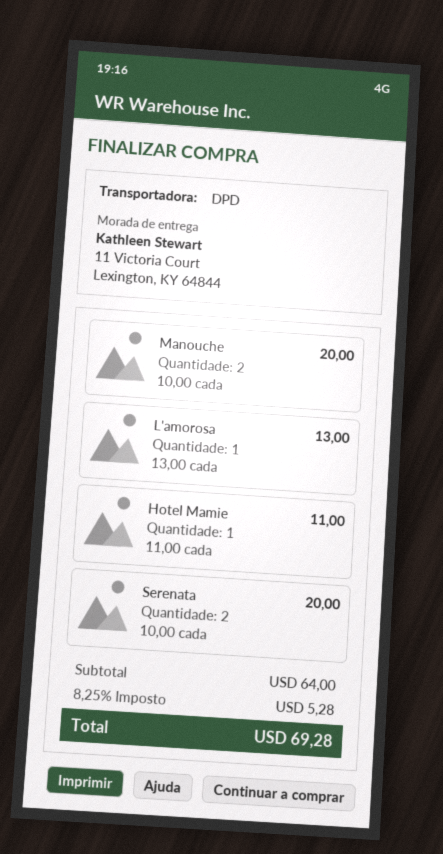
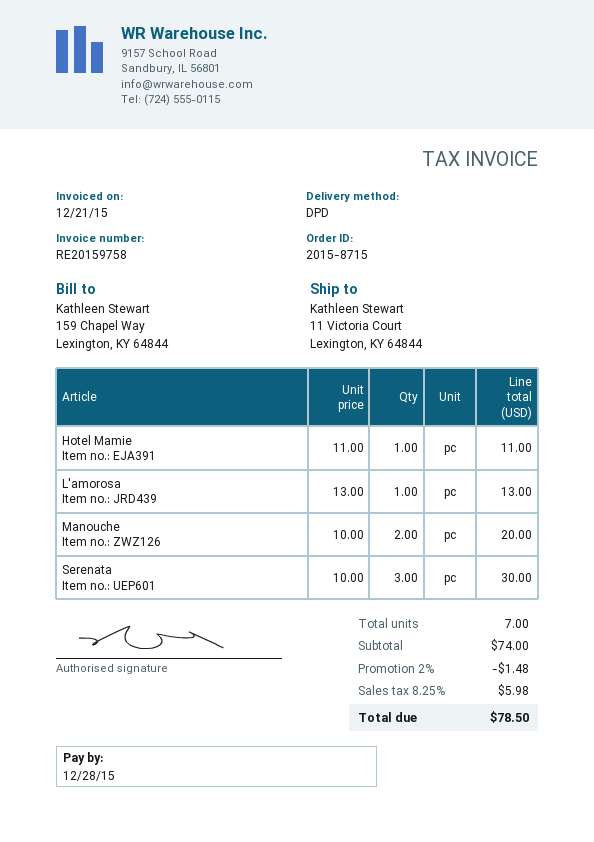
Serenata: 2 x 10.00 = 20.00 -> 3 x 10.00 = 30.00
subtotal: 64.00 -> 74.00
discount: none -> 2% = 1.48
tax: 8.25% = 5.28 -> 8.25% = 5.98
total: 69.28 -> 78.50

